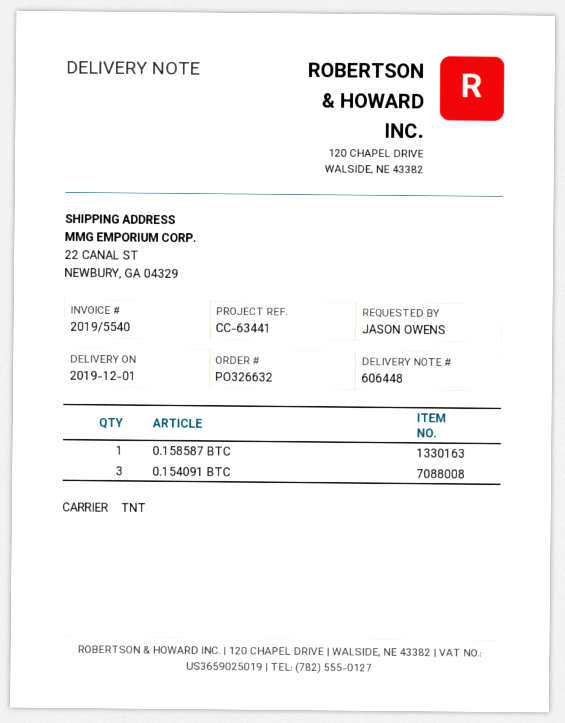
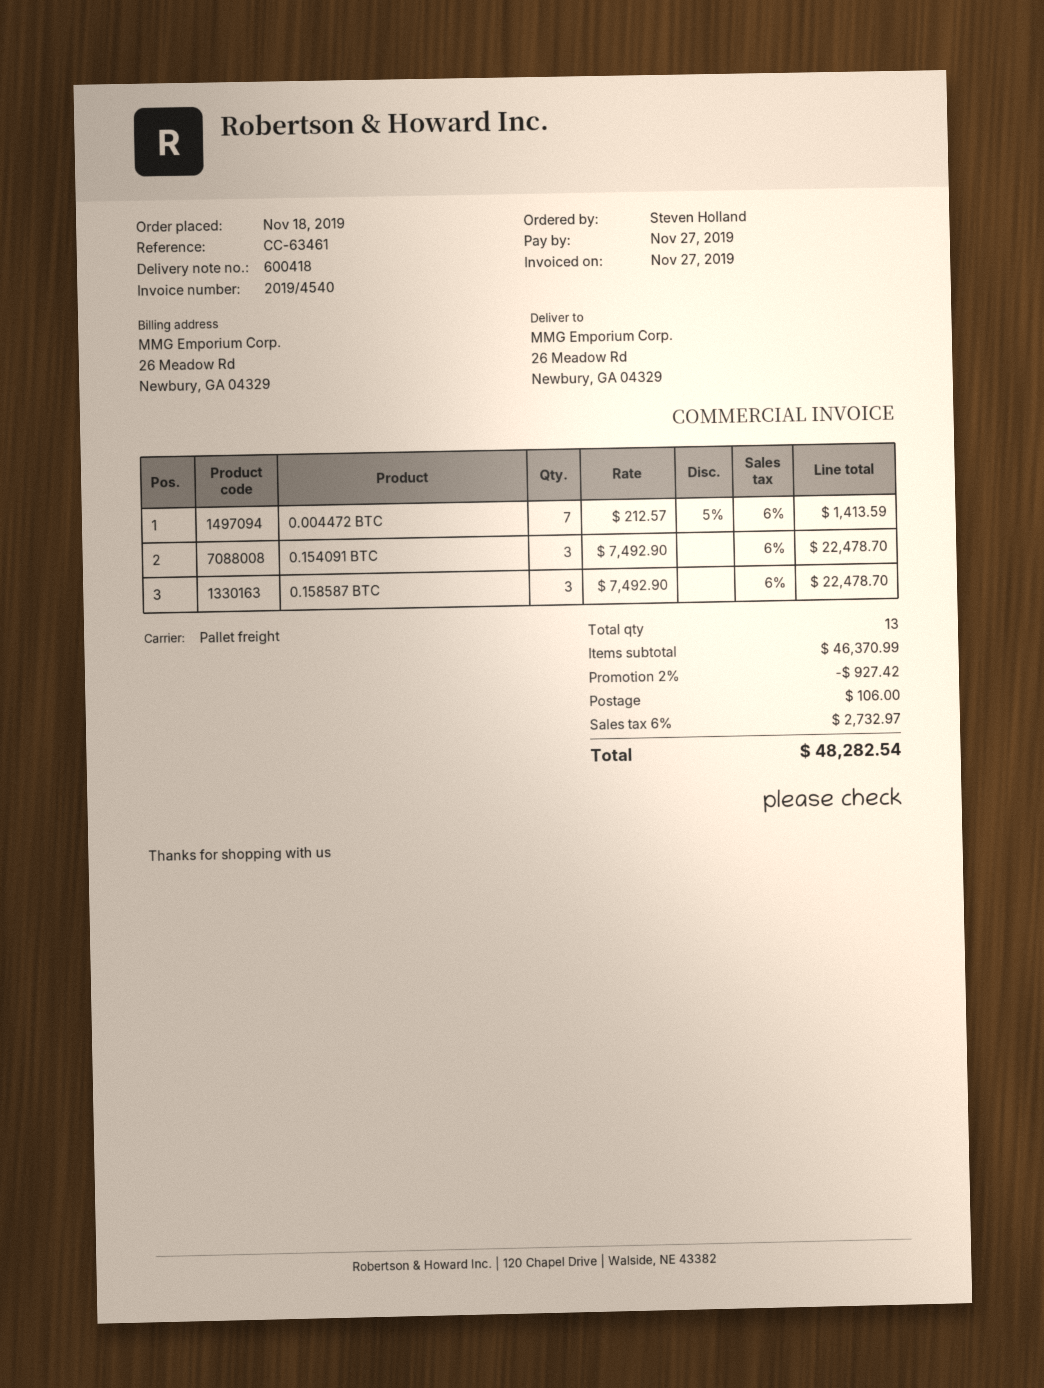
delivery note number: 606448 -> 600418
invoice number: 2019/5540 -> 2019/4540
reference: CC-63441 -> CC-63461
ordered by: JASON OWENS -> Steven Holland
shipping method: TNT -> pallet freight
ship to: 22 CANAL ST, NEWBURY, GA 04329 -> 26 Meadow Rd, Newbury, GA 04329
0.158587 BTC: 1 -> 3
0.004472 BTC: none -> 7

